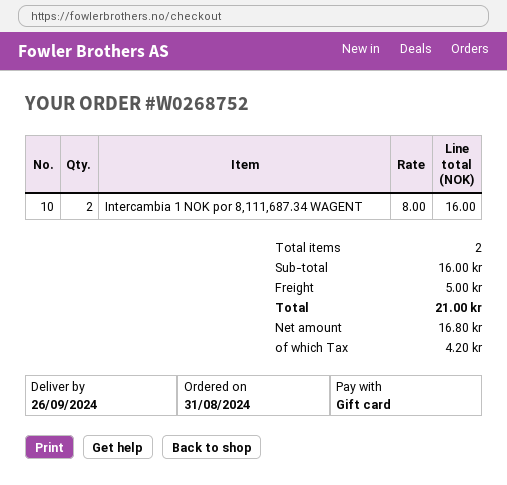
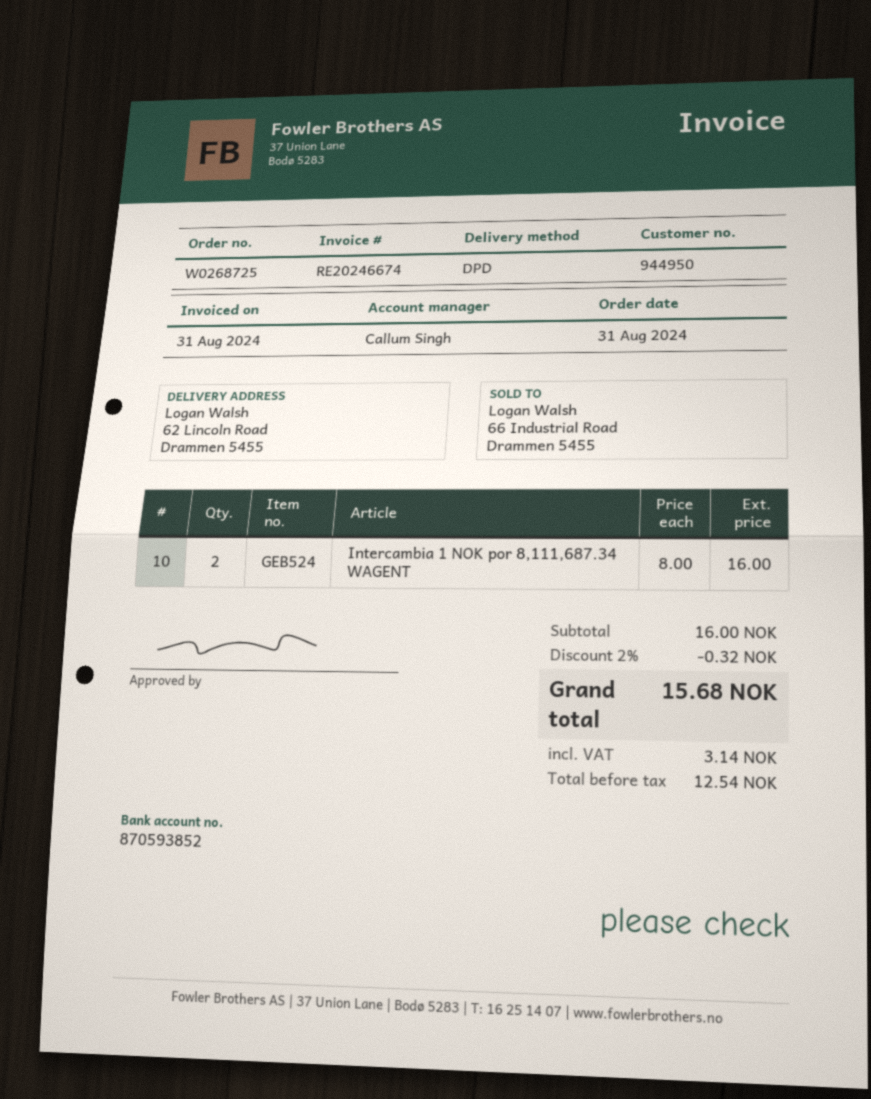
order number: W0268752 -> W0268725
discount: none -> 2% = 0.32
shipping: 5.00 -> none
net: 16.80 -> 12.54
tax: 4.20 -> 3.14
total: 21.00 -> 15.68

